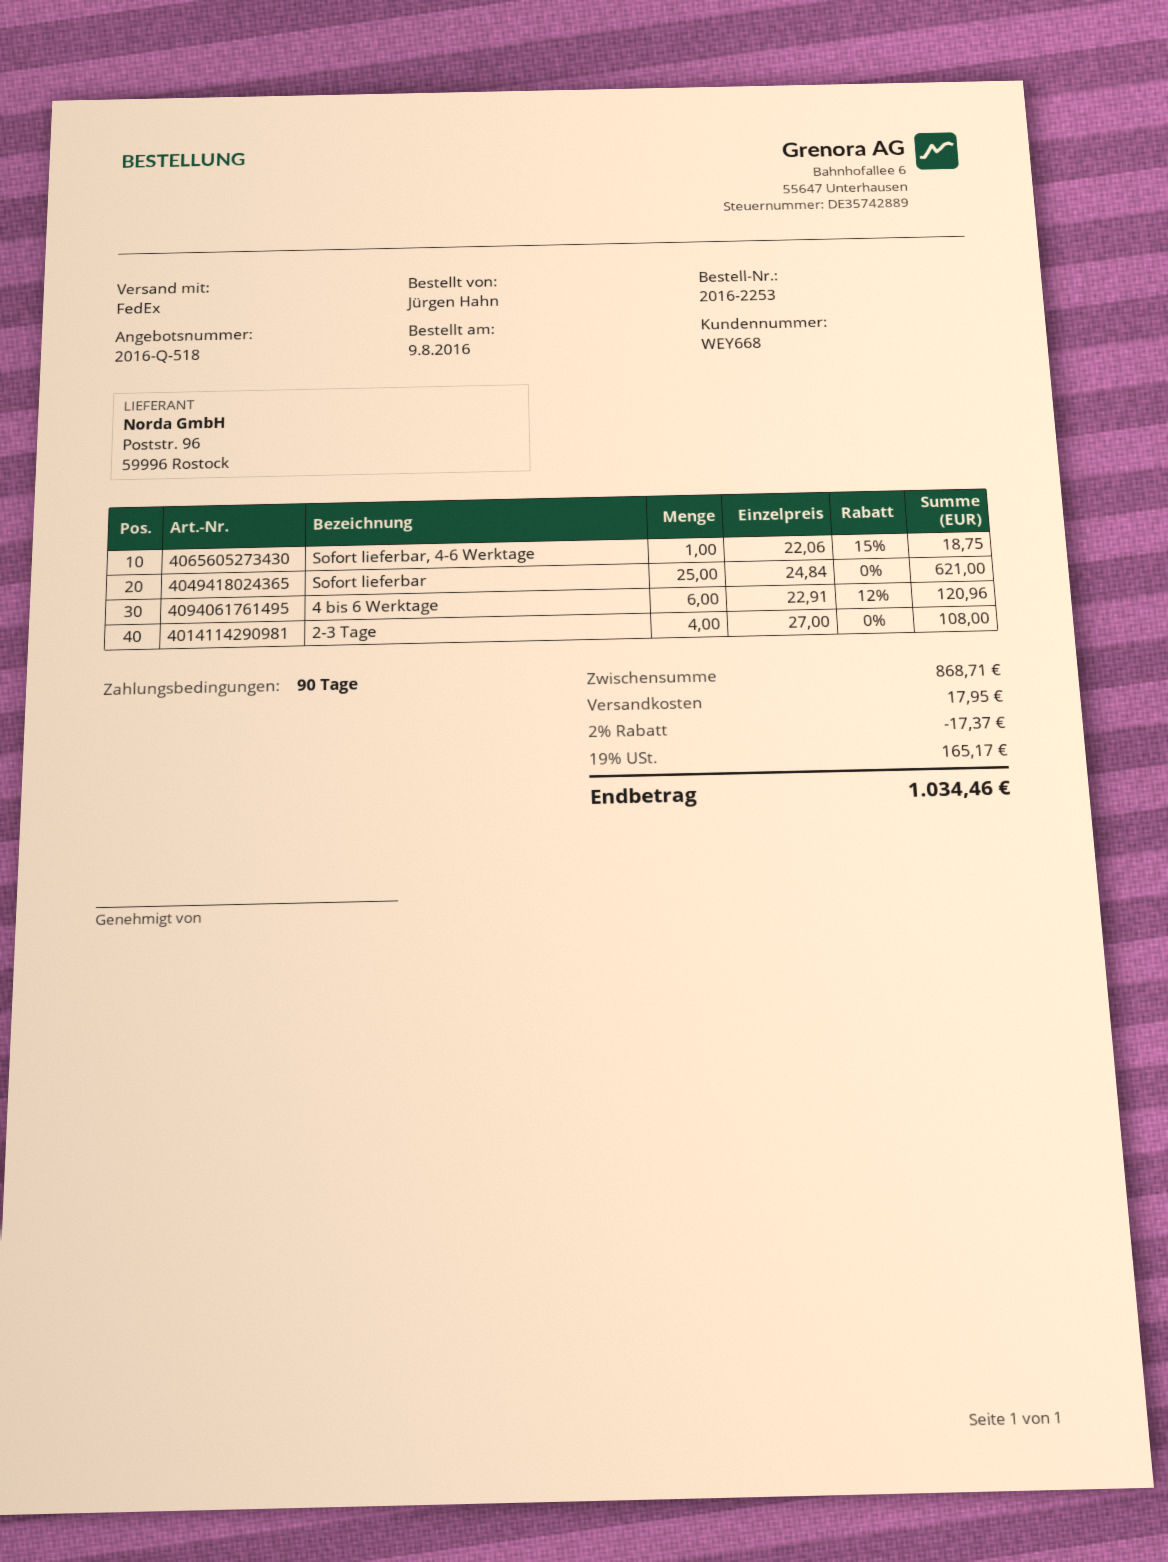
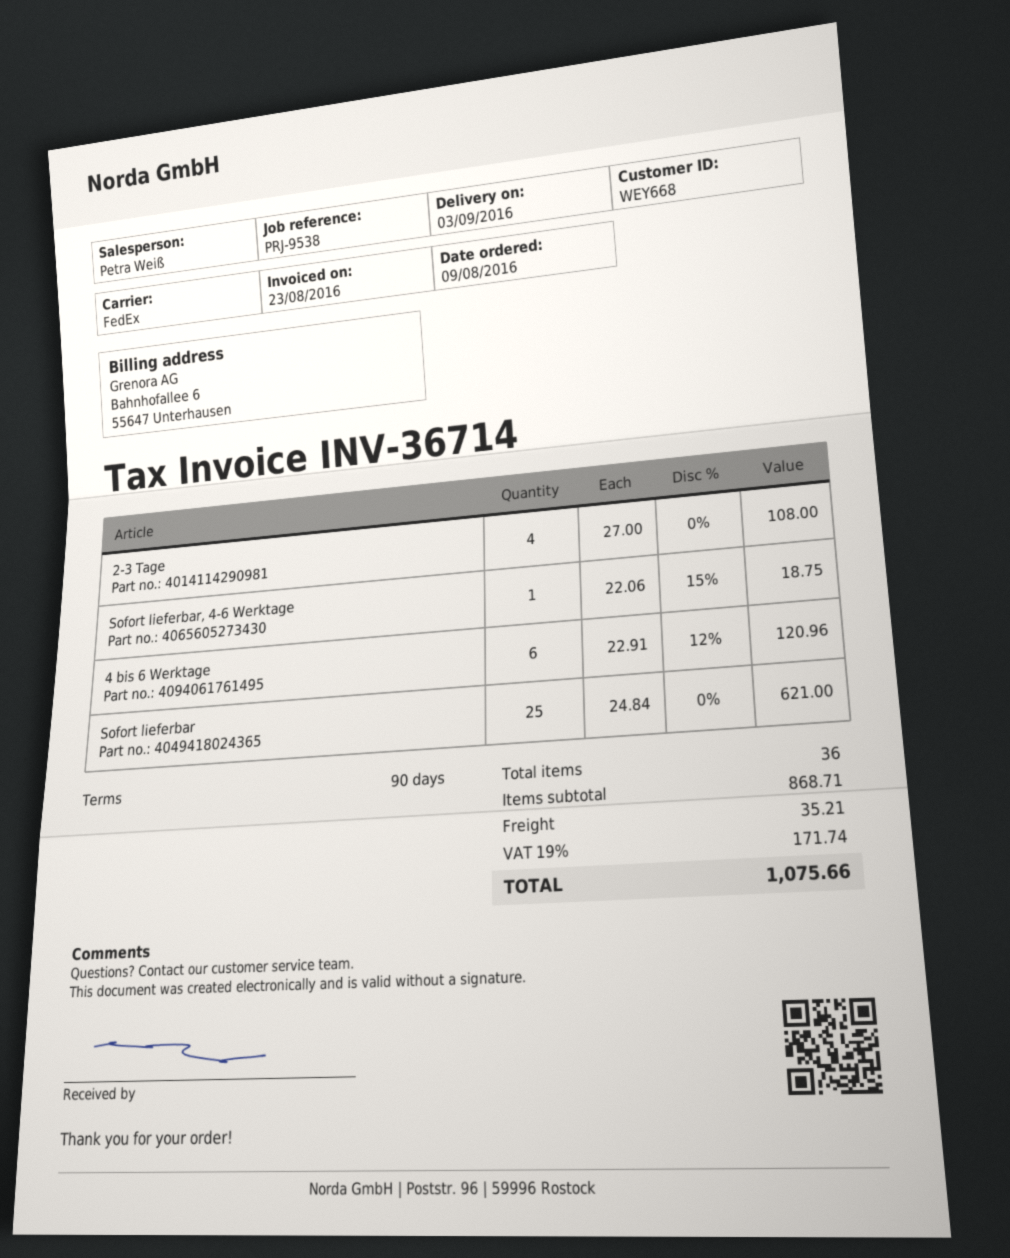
discount: 2% = 17.37 -> none
shipping: 17.95 -> 35.21
tax: 19% = 165.17 -> 19% = 171.74
total: 1034.46 -> 1075.66

